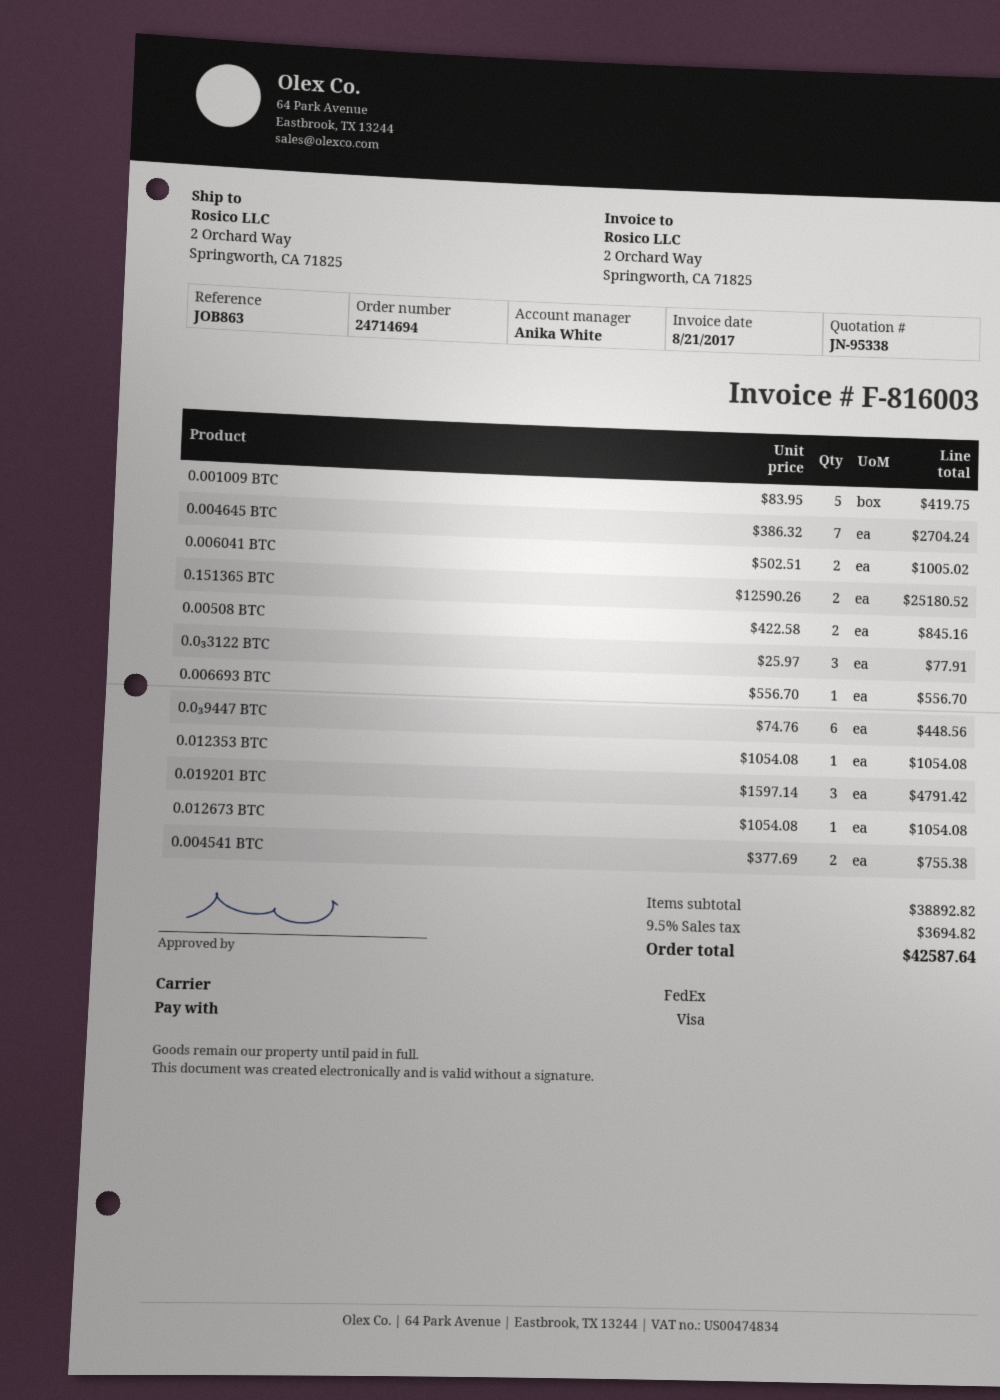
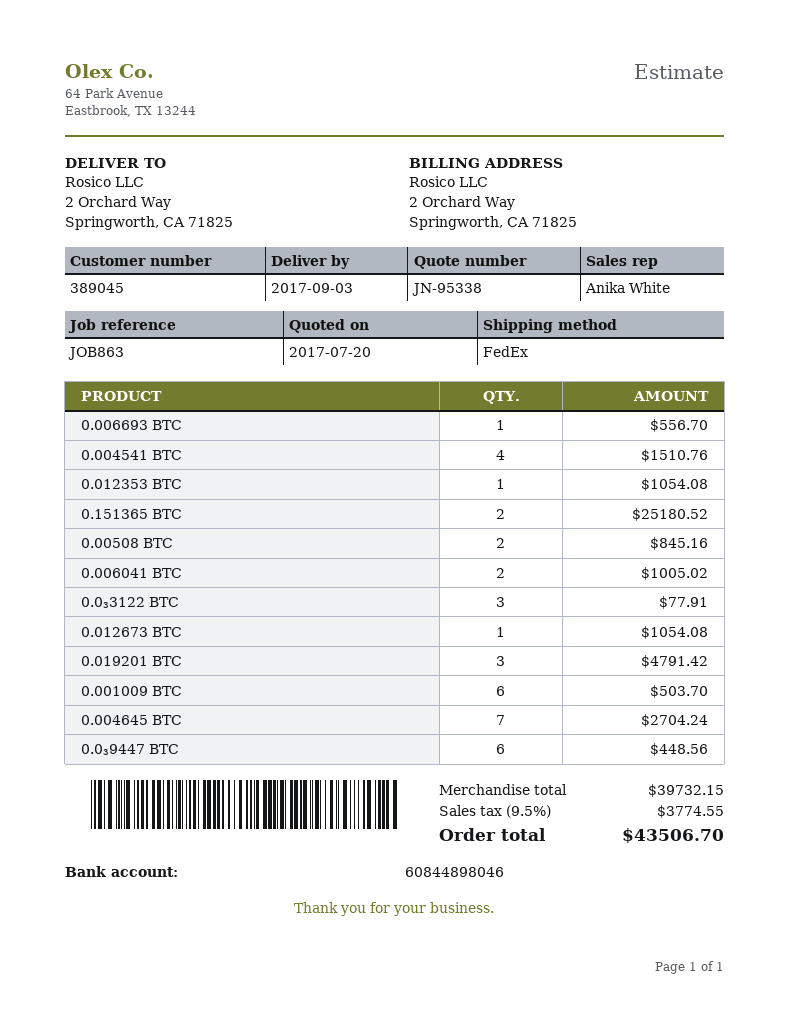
0.001009 BTC: 5 for 419.75 -> 6 for 503.70
0.004541 BTC: 2 for 755.38 -> 4 for 1510.76
subtotal: 38892.82 -> 39732.15
tax: 9.5% = 3694.82 -> 9.5% = 3774.55
total: 42587.64 -> 43506.70

